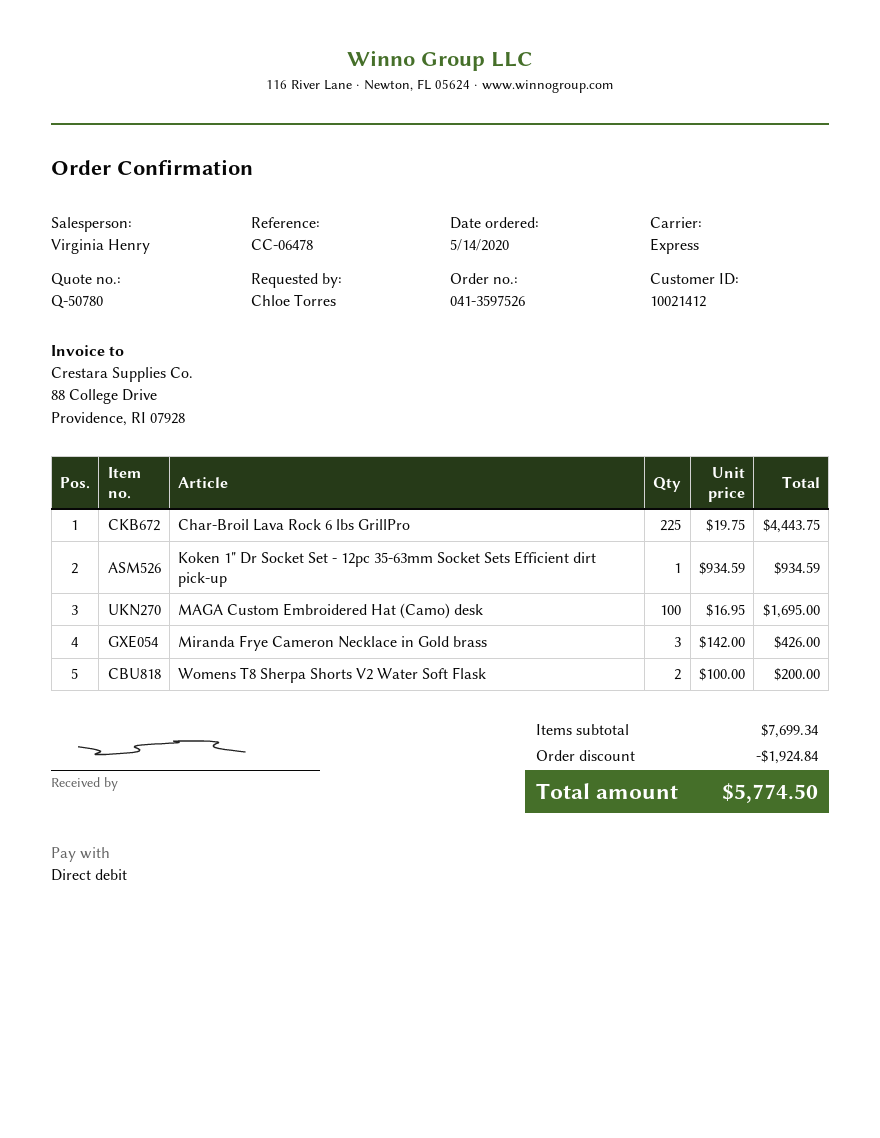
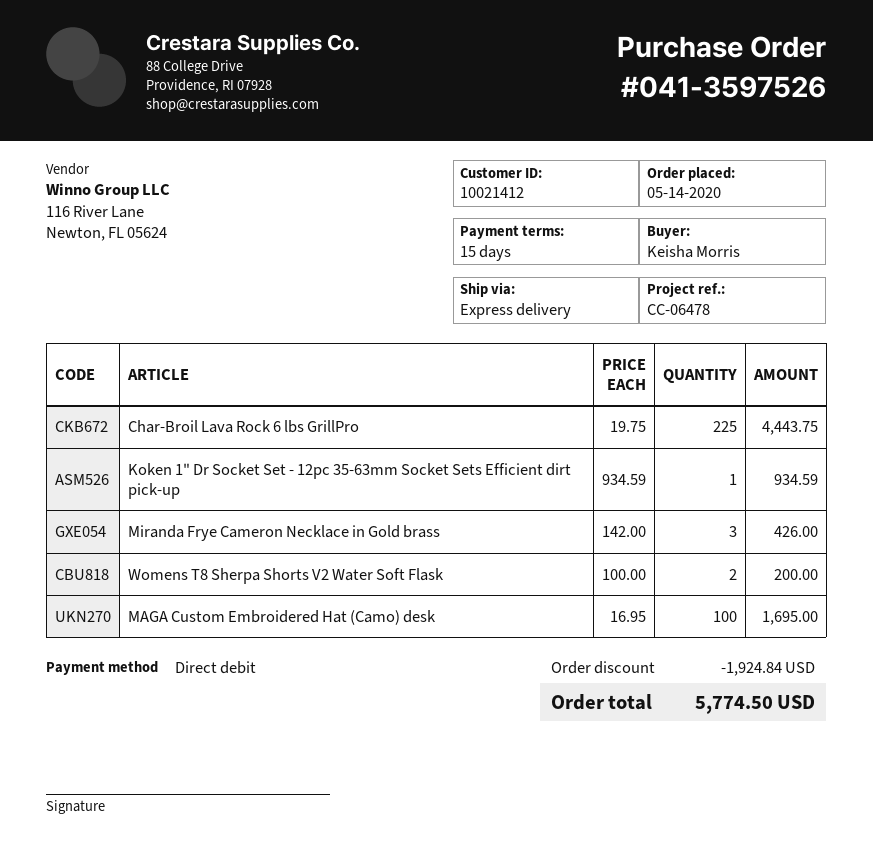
ordered by: Chloe Torres -> Keisha Morris

